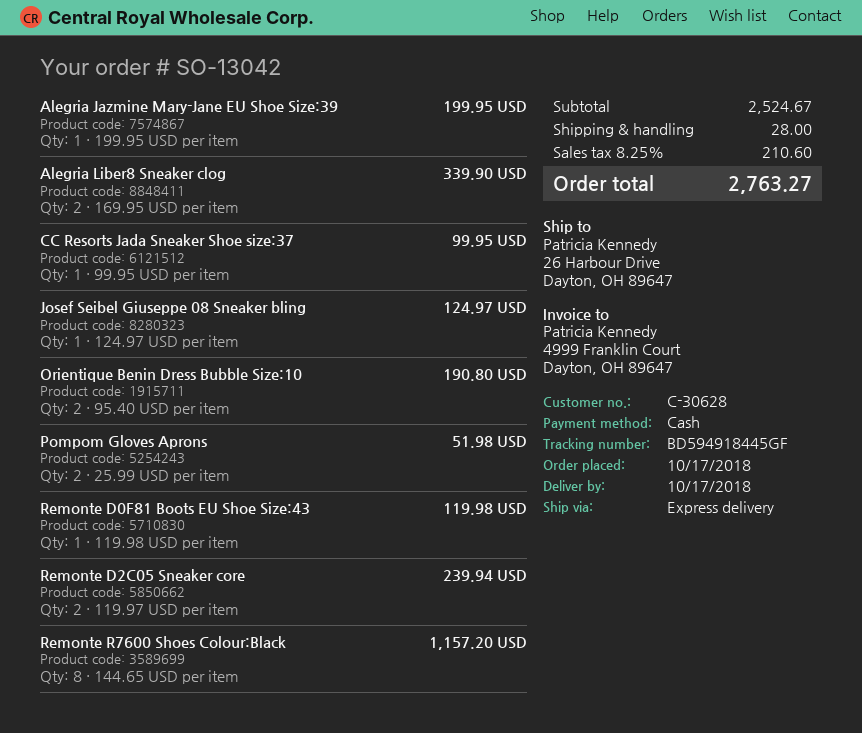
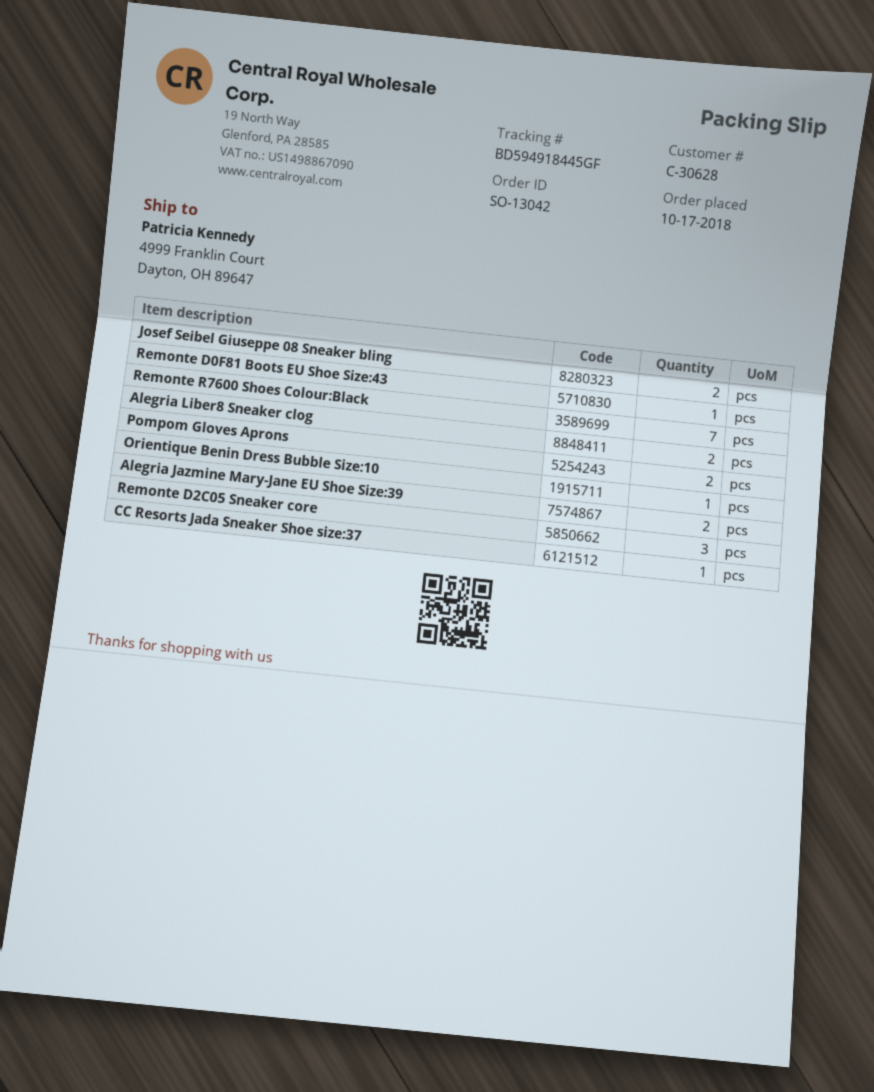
ship to: 26 Harbour Drive, Dayton, OH 89647 -> 4999 Franklin Court, Dayton, OH 89647
Alegria Jazmine Mary-Jane EU Shoe Size:39: 1 -> 2
Josef Seibel Giuseppe 08 Sneaker bling: 1 -> 2
Orientique Benin Dress Bubble Size:10: 2 -> 1
Remonte D2C05 Sneaker core: 2 -> 3
Remonte R7600 Shoes Colour:Black: 8 -> 7

